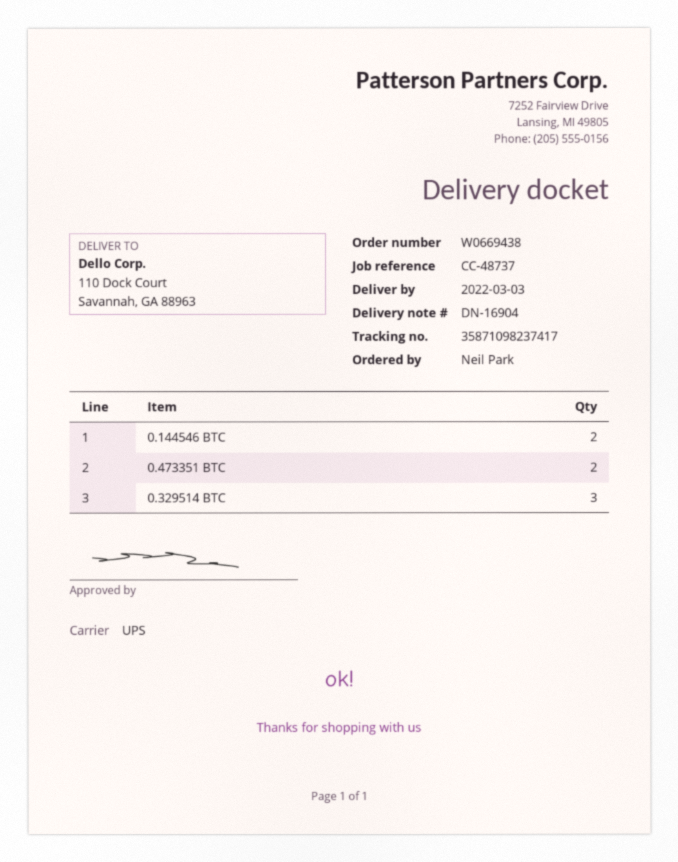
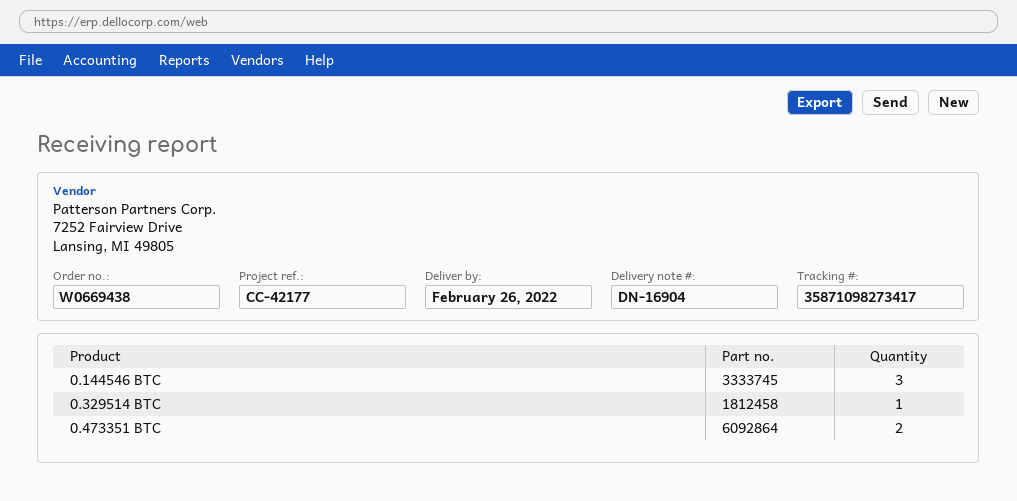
delivery date: 2022-03-03 -> 2022-02-26
reference: CC-48737 -> CC-42177
tracking number: 35871098237417 -> 35871098273417
0.144546 BTC: 2 -> 3
0.329514 BTC: 3 -> 1

